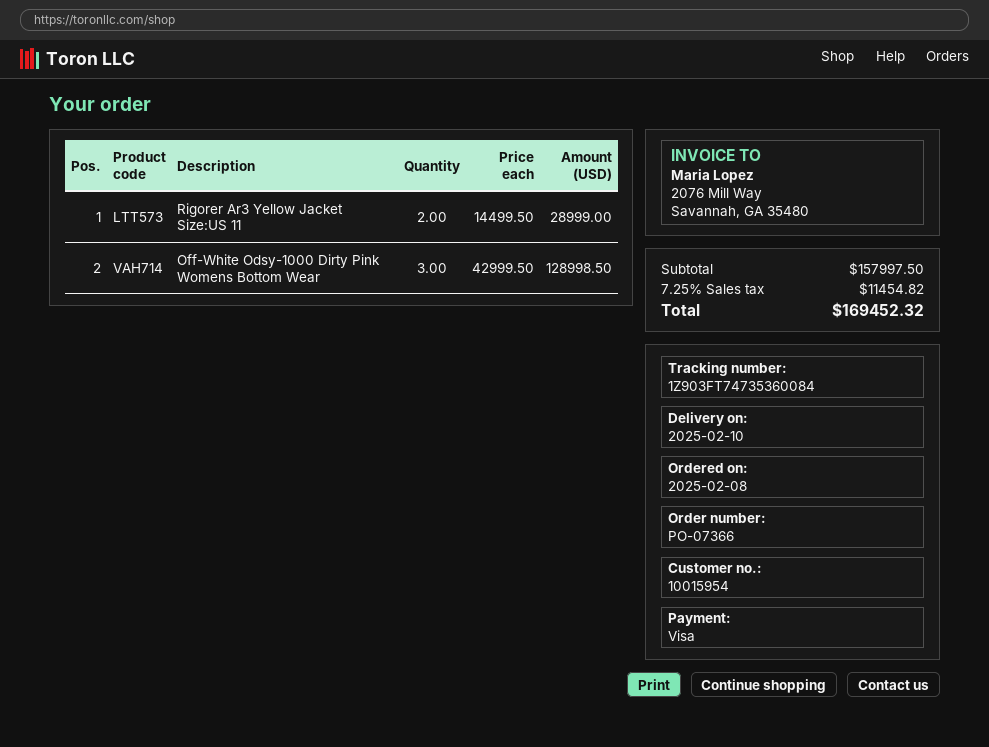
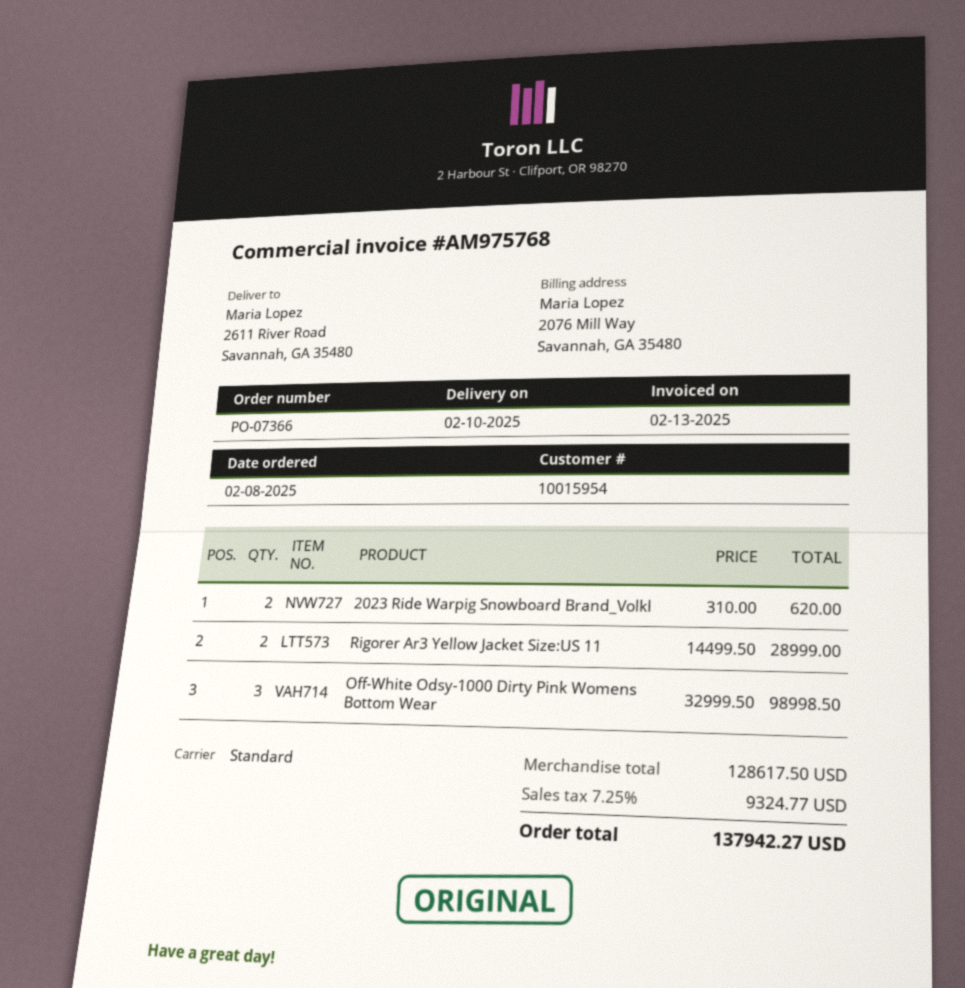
Off-White Odsy-1000 Dirty Pink Womens Bottom Wear: 3 x 42999.50 = 128998.50 -> 3 x 32999.50 = 98998.50
2023 Ride Warpig Snowboard Brand_Volkl: none -> 2 x 310.00 = 620.00
subtotal: 157997.50 -> 128617.50
tax: 7.25% = 11454.82 -> 7.25% = 9324.77
total: 169452.32 -> 137942.27

